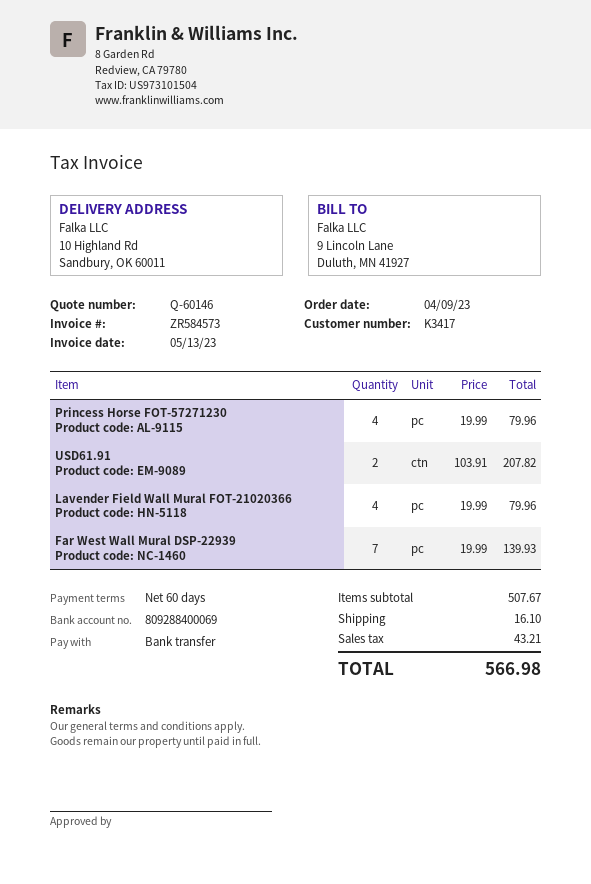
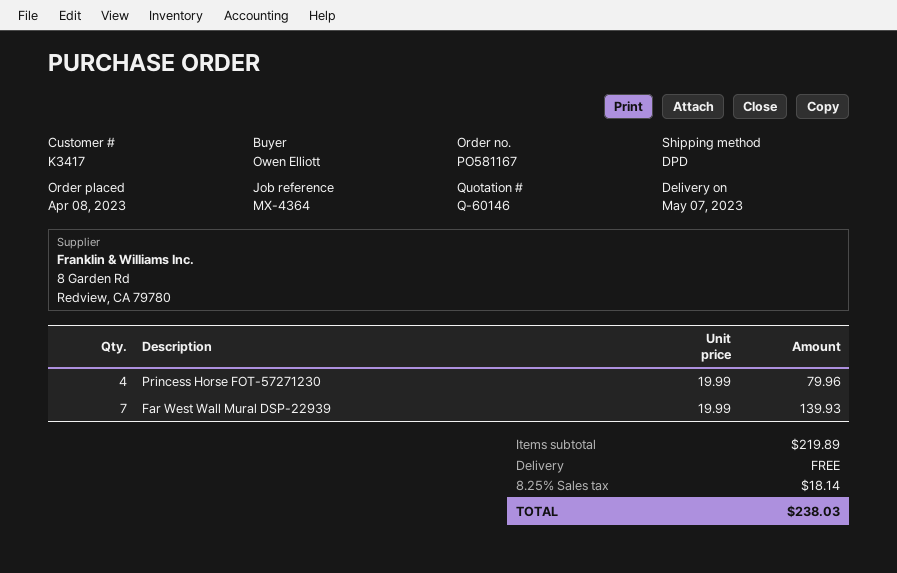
order date: 2023-04-09 -> 2023-04-08
USD61.91: 2 x 103.91 = 207.82 -> none
Lavender Field Wall Mural FOT-21020366: 4 x 19.99 = 79.96 -> none
subtotal: 507.67 -> 219.89
shipping: 16.10 -> 0.00
tax: 43.21 -> 18.14
total: 566.98 -> 238.03

